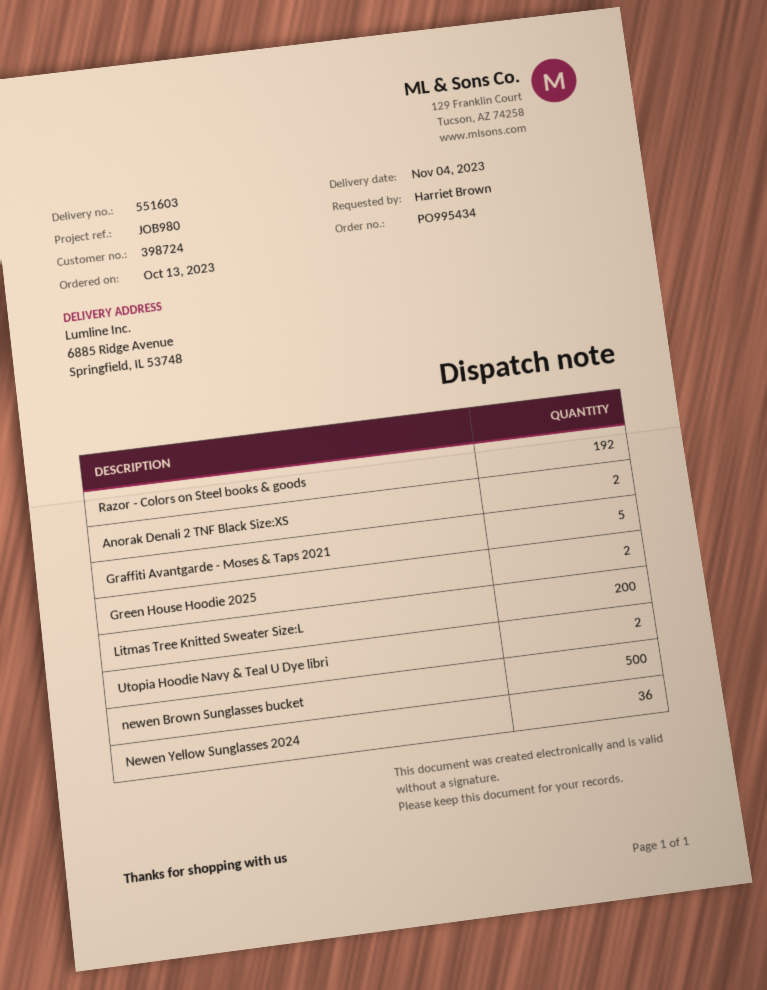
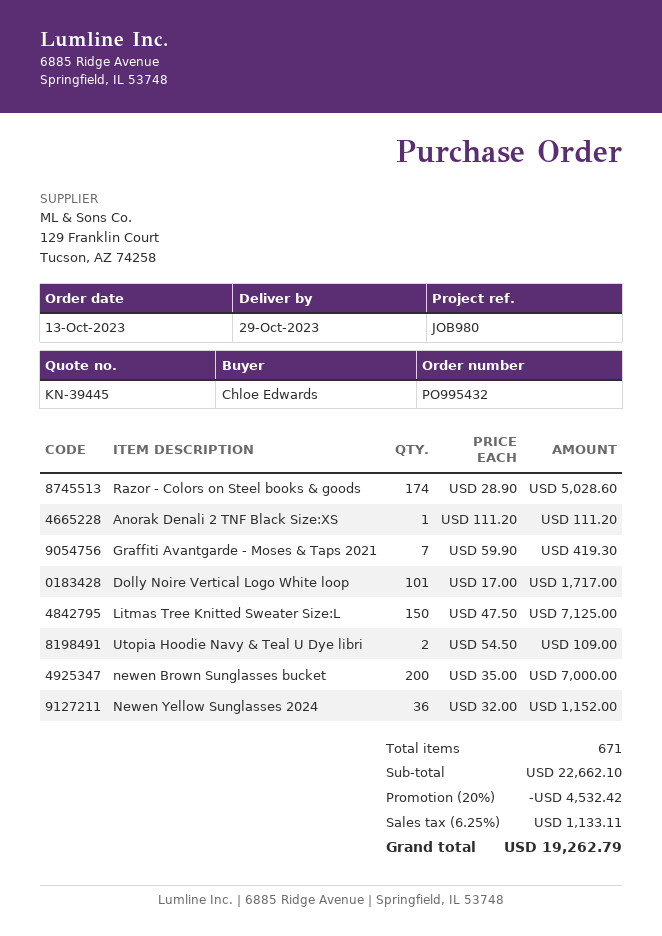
order number: PO995434 -> PO995432
delivery date: 2023-11-04 -> 2023-10-29
ordered by: Harriet Brown -> Chloe Edwards
Razor - Colors on Steel books & goods: 192 -> 174
Anorak Denali 2 TNF Black Size:XS: 2 -> 1
Graffiti Avantgarde - Moses & Taps 2021: 5 -> 7
Green House Hoodie 2025: 2 -> none
Litmas Tree Knitted Sweater Size:L: 200 -> 150
newen Brown Sunglasses bucket: 500 -> 200
Dolly Noire Vertical Logo White loop: none -> 101

